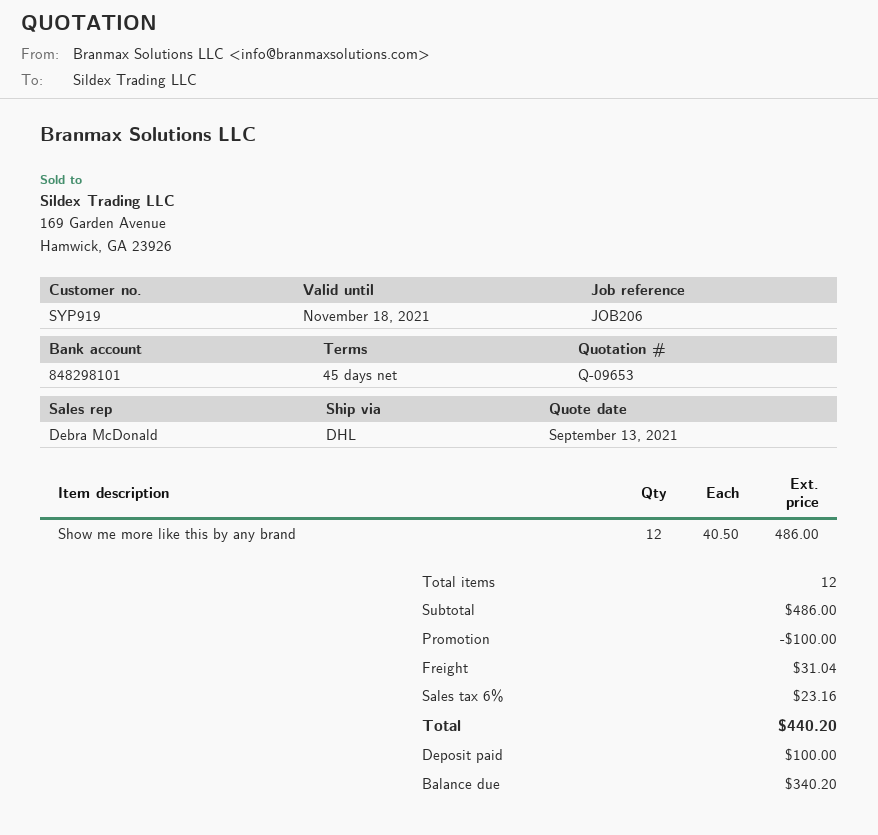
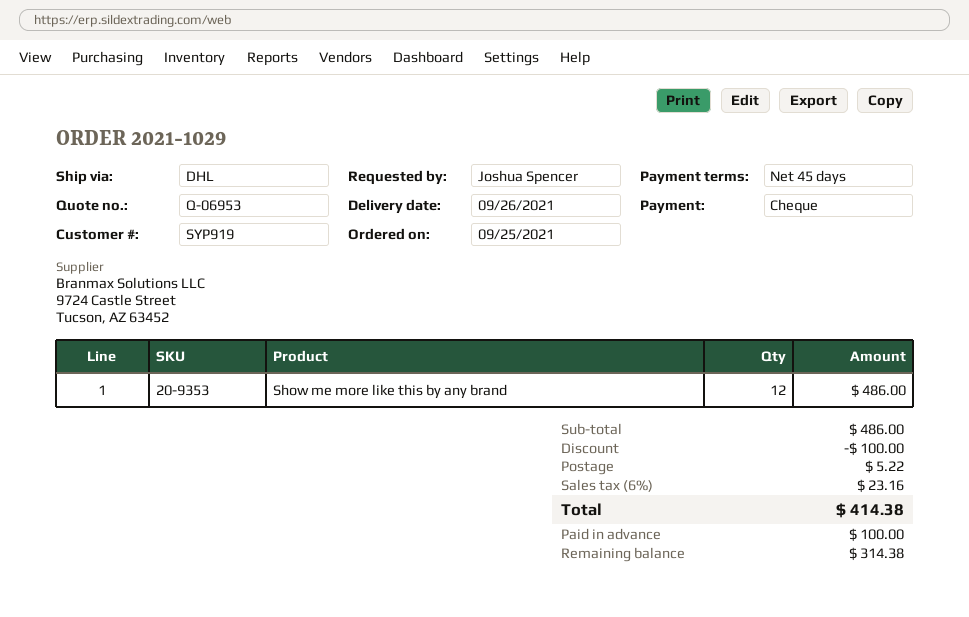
quote number: Q-09653 -> Q-06953
shipping: 31.04 -> 5.22
total: 440.20 -> 414.38
balance: 340.20 -> 314.38

